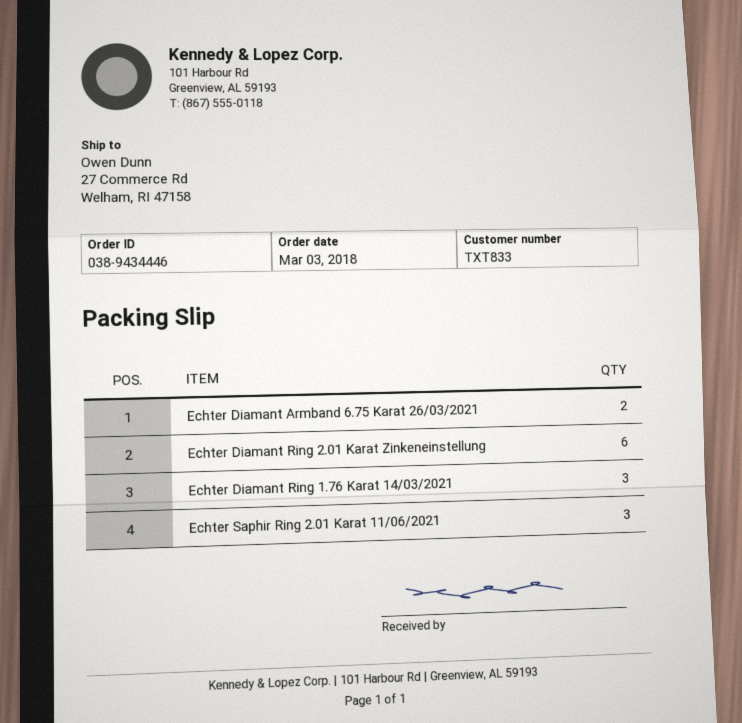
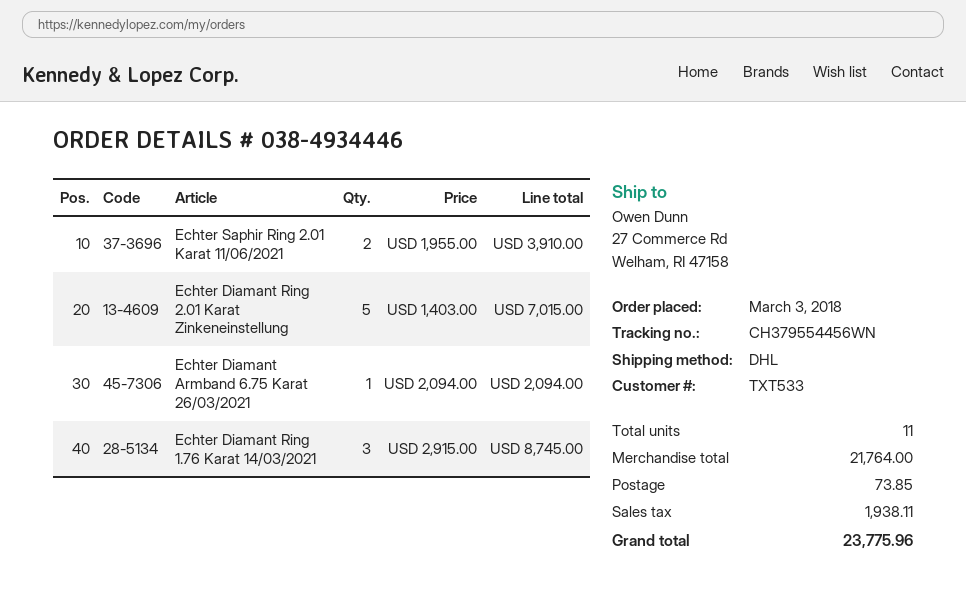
order number: 038-9434446 -> 038-4934446
customer number: TXT833 -> TXT533
Echter Diamant Armband 6.75 Karat 26/03/2021: 2 -> 1
Echter Diamant Ring 2.01 Karat Zinkeneinstellung: 6 -> 5
Echter Saphir Ring 2.01 Karat 11/06/2021: 3 -> 2

